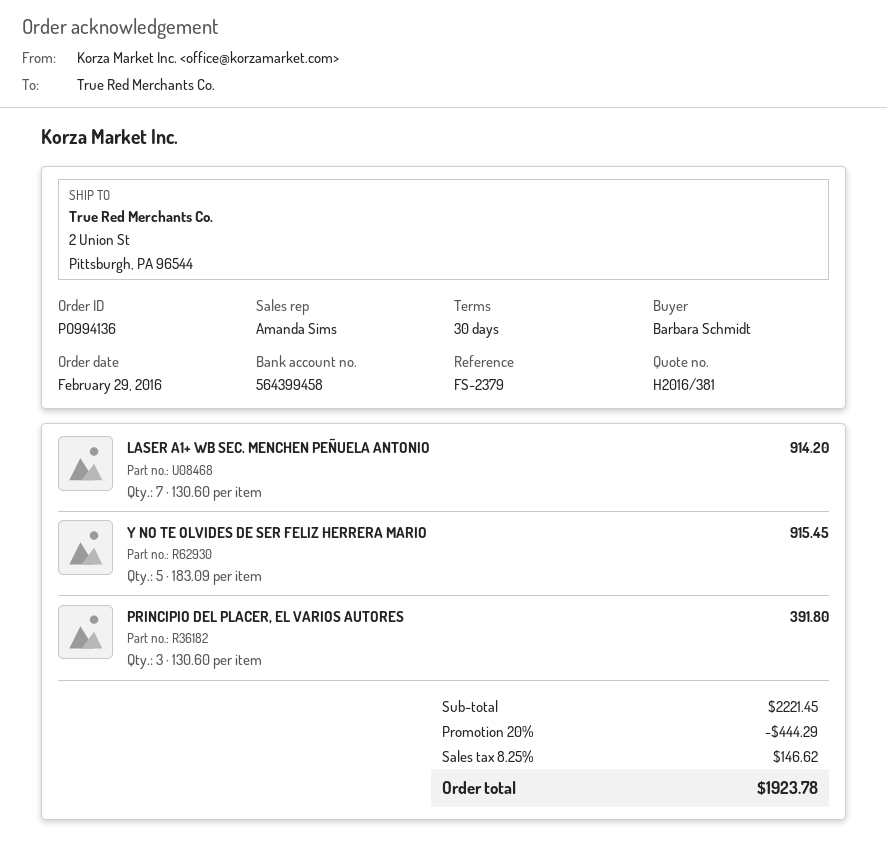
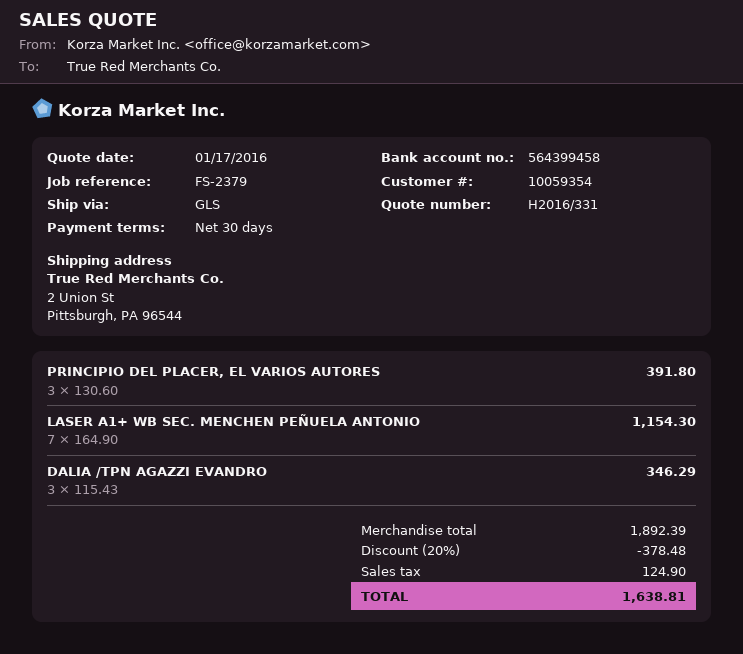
quote number: H2016/381 -> H2016/331
LASER A1+ WB SEC. MENCHEN PEÑUELA ANTONIO: 7 x 130.60 = 914.20 -> 7 x 164.90 = 1154.30
Y NO TE OLVIDES DE SER FELIZ HERRERA MARIO: 5 x 183.09 = 915.45 -> none
DALIA /TPN AGAZZI EVANDRO: none -> 3 x 115.43 = 346.29
subtotal: 2221.45 -> 1892.39
discount: 20% = 444.29 -> 20% = 378.48
tax: 146.62 -> 124.90
total: 1923.78 -> 1638.81

